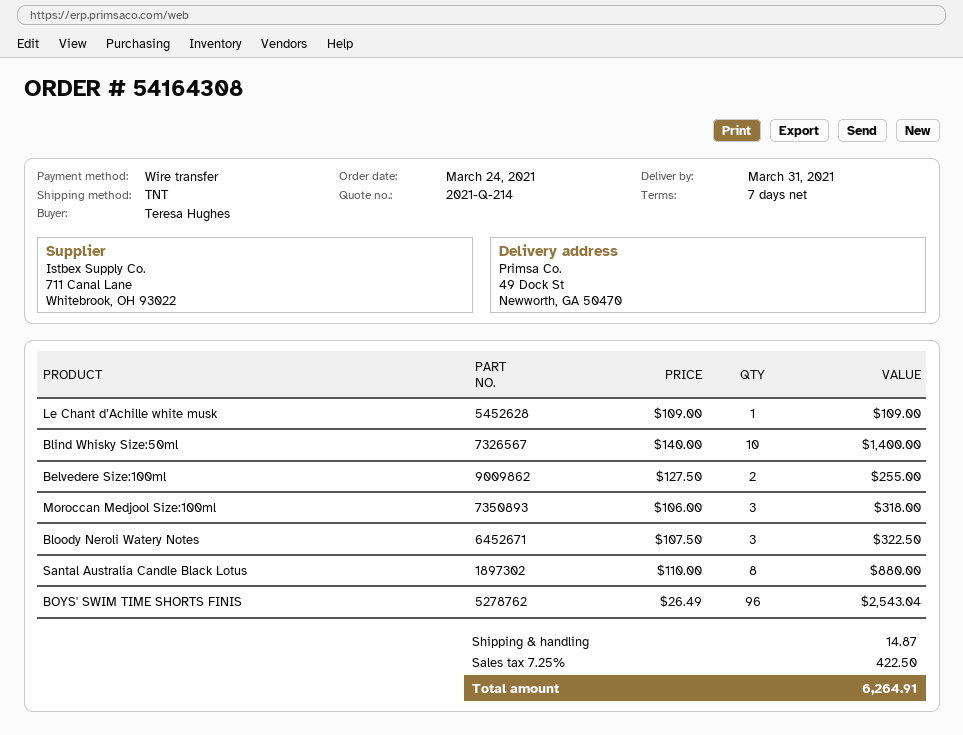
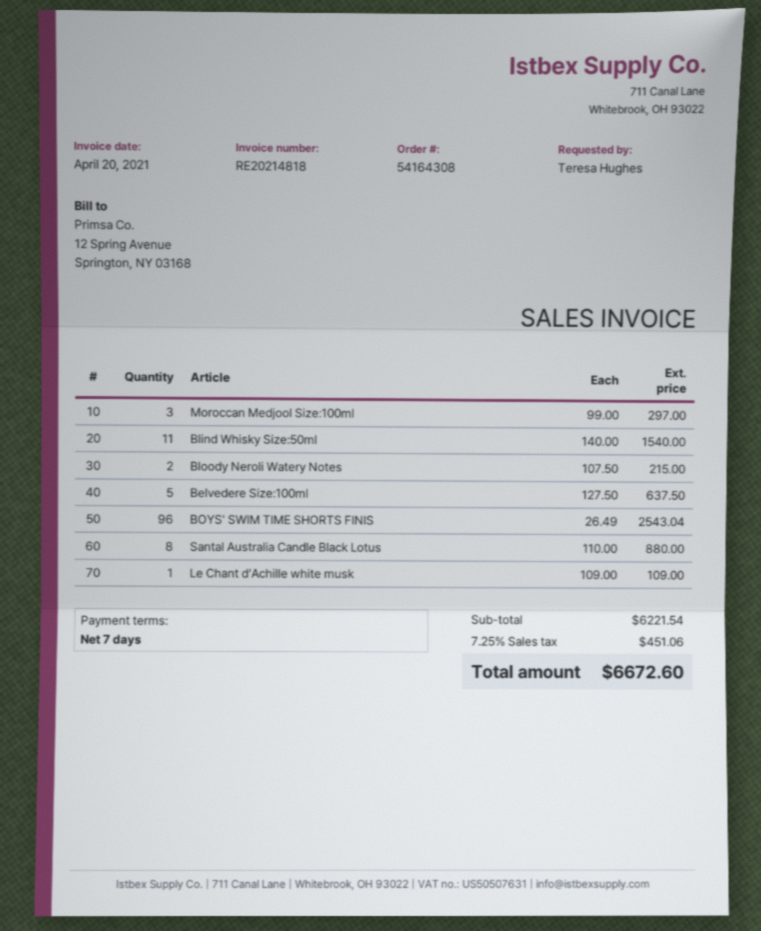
Blind Whisky Size:50ml: 10 x 140.00 = 1400.00 -> 11 x 140.00 = 1540.00
Belvedere Size:100ml: 2 x 127.50 = 255.00 -> 5 x 127.50 = 637.50
Moroccan Medjool Size:100ml: 3 x 106.00 = 318.00 -> 3 x 99.00 = 297.00
Bloody Neroli Watery Notes: 3 x 107.50 = 322.50 -> 2 x 107.50 = 215.00
shipping: 14.87 -> none
tax: 7.25% = 422.50 -> 7.25% = 451.06
total: 6264.91 -> 6672.60

